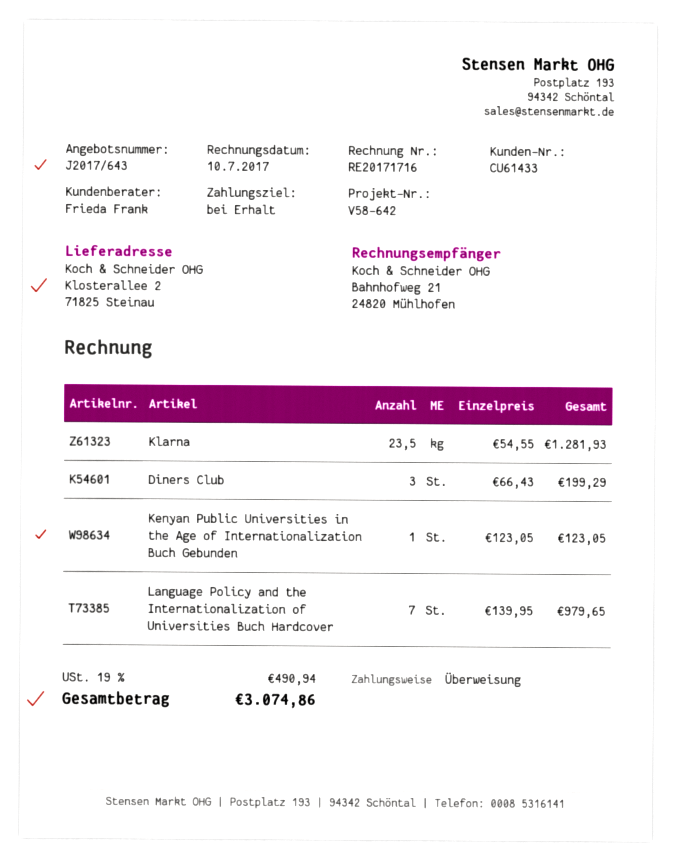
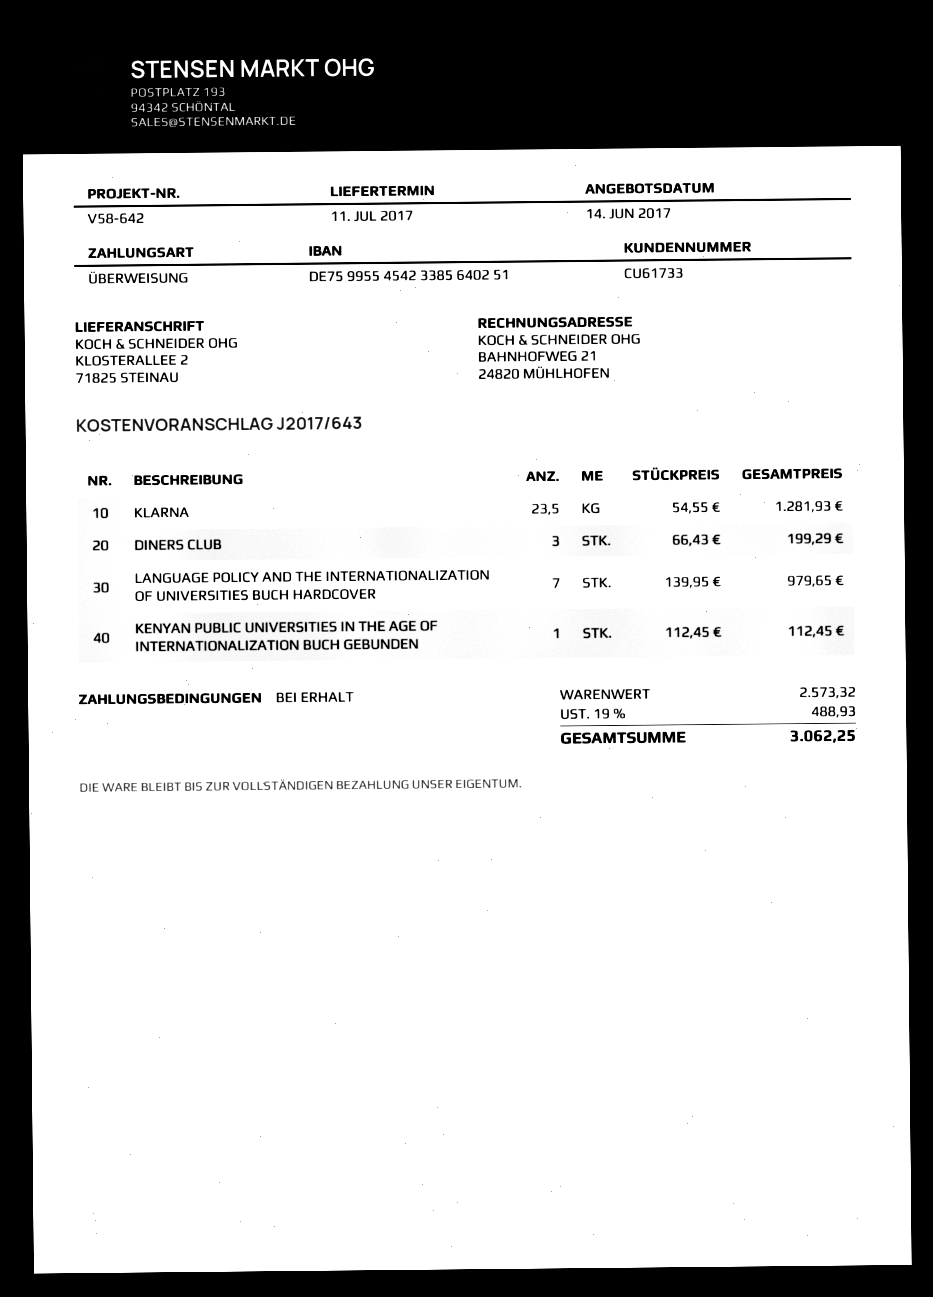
customer number: CU61433 -> CU61733
Kenyan Public Universities in the Age of Internationalization Buch Gebunden: 1 x 123.05 = 123.05 -> 1 x 112.45 = 112.45
tax: 19% = 490.94 -> 19% = 488.93
total: 3074.86 -> 3062.25

